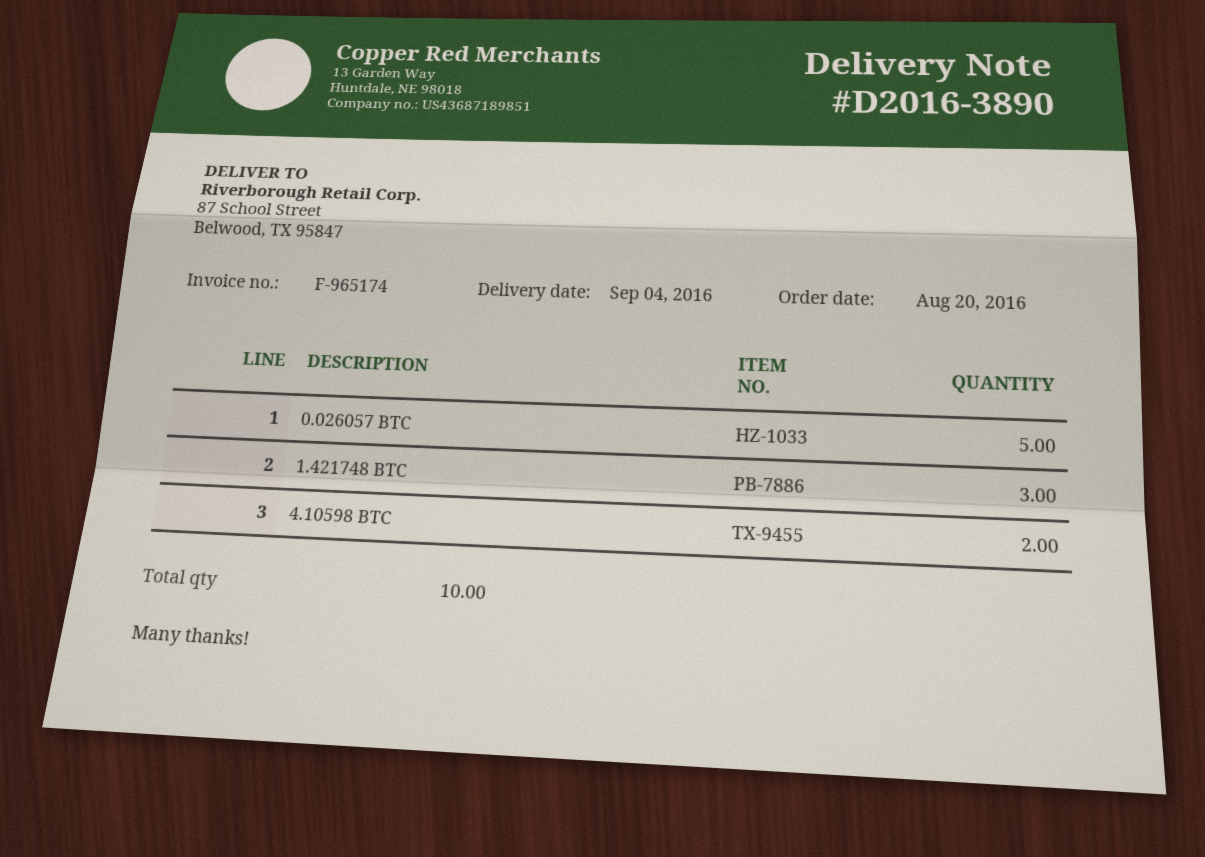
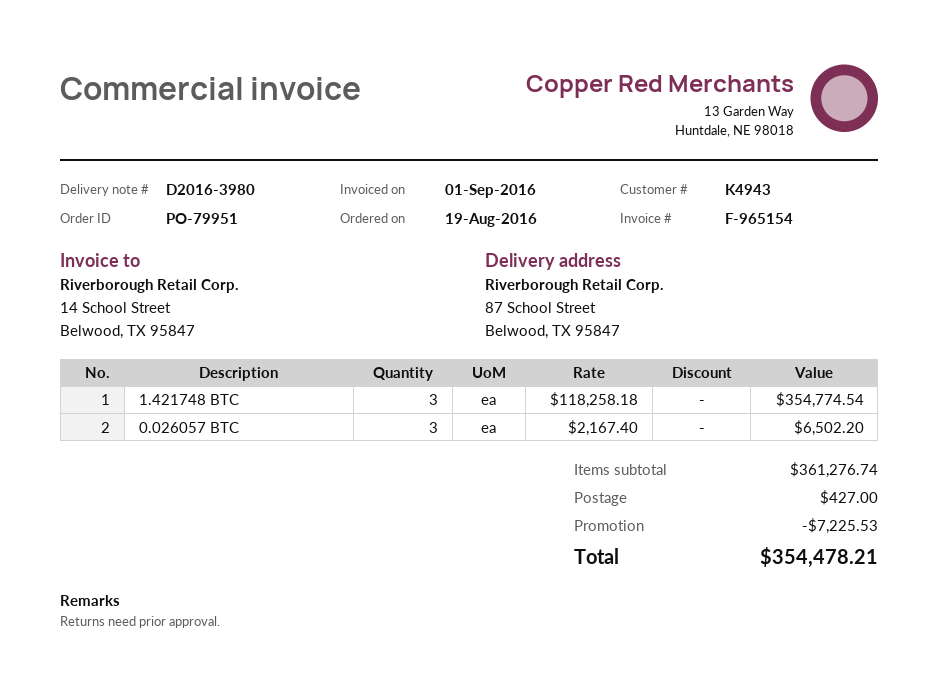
order date: 2016-08-20 -> 2016-08-19
delivery note number: D2016-3890 -> D2016-3980
invoice number: F-965174 -> F-965154
0.026057 BTC: 5 -> 3
4.10598 BTC: 2 -> none

